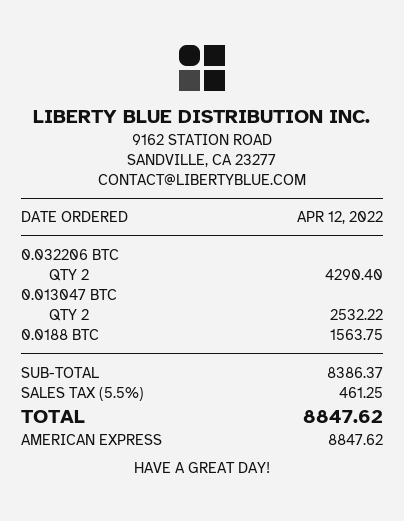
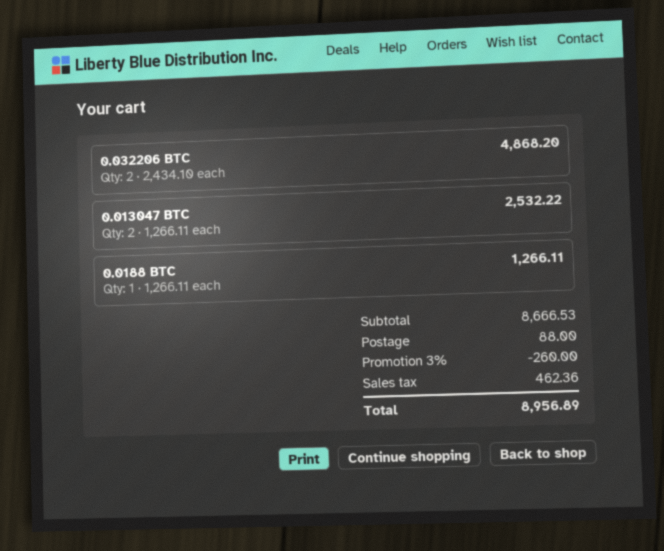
0.032206 BTC: 2 for 4290.40 -> 2 for 4868.20
0.0188 BTC: 1 for 1563.75 -> 1 for 1266.11
subtotal: 8386.37 -> 8666.53
discount: none -> 3% = 260.00
shipping: none -> 88.00
tax: 461.25 -> 462.36
total: 8847.62 -> 8956.89

